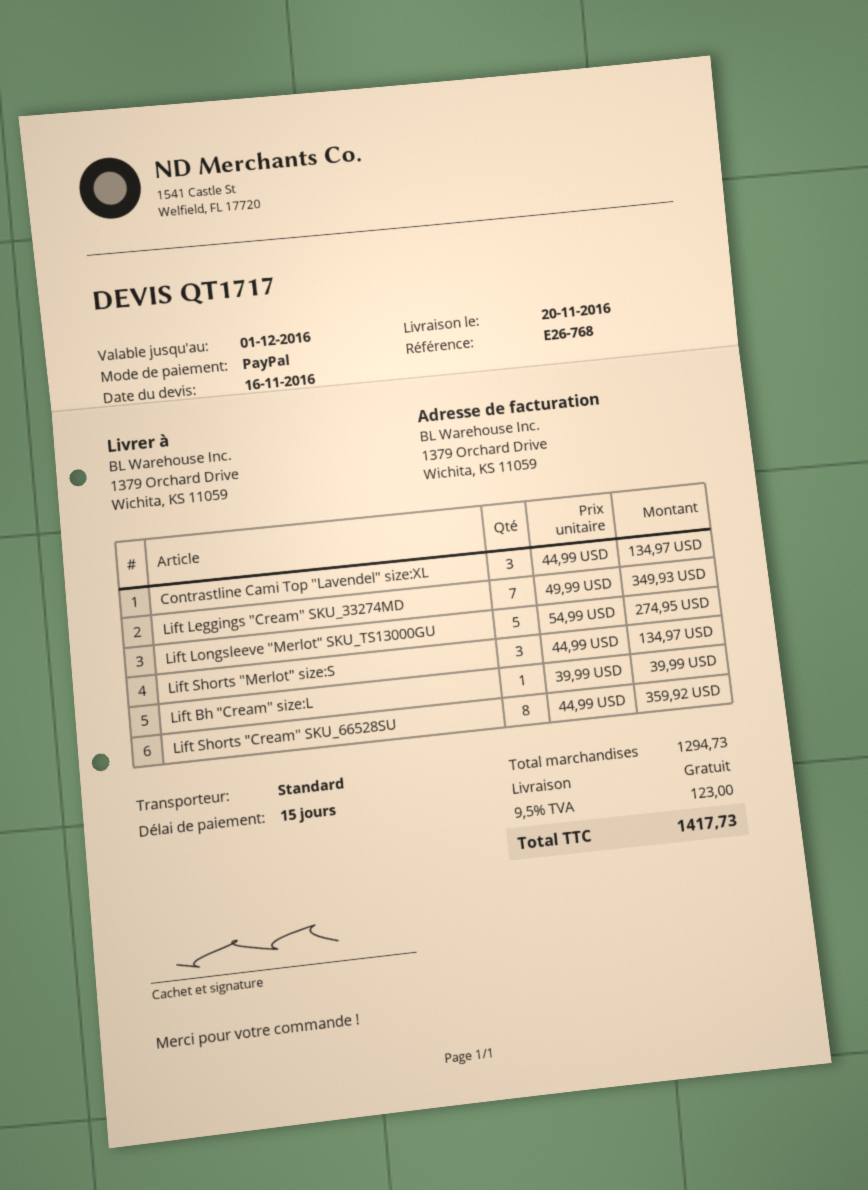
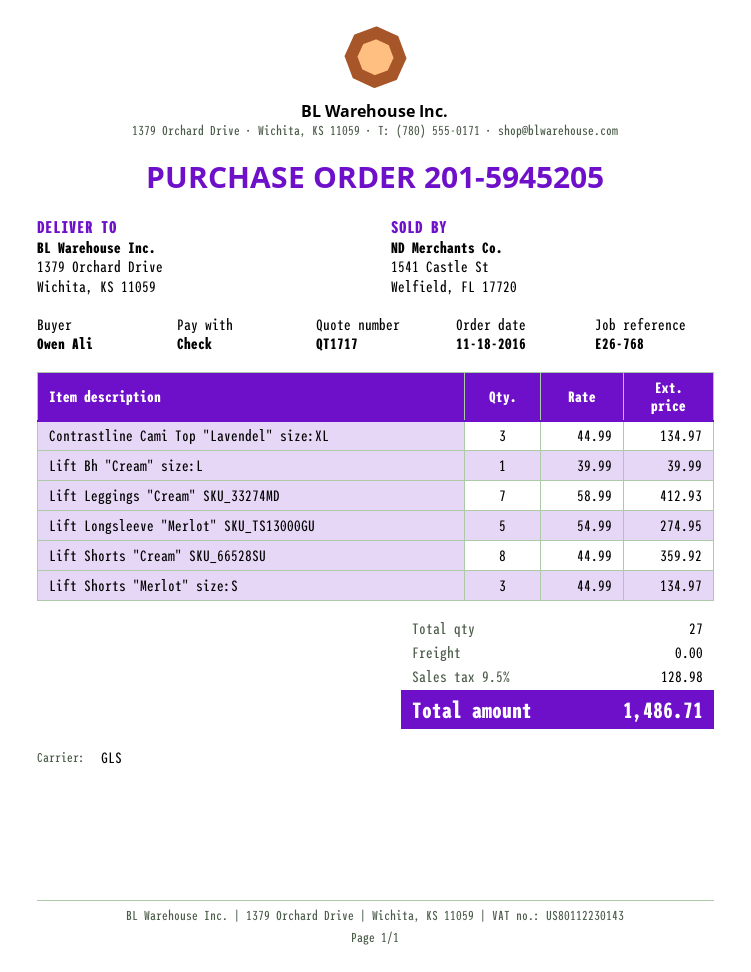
payment method: PayPal -> cheque
shipping method: standard -> GLS
Lift Leggings "Cream" SKU_33274MD: 7 x 49.99 = 349.93 -> 7 x 58.99 = 412.93
tax: 9.5% = 123.00 -> 9.5% = 128.98
total: 1417.73 -> 1486.71

